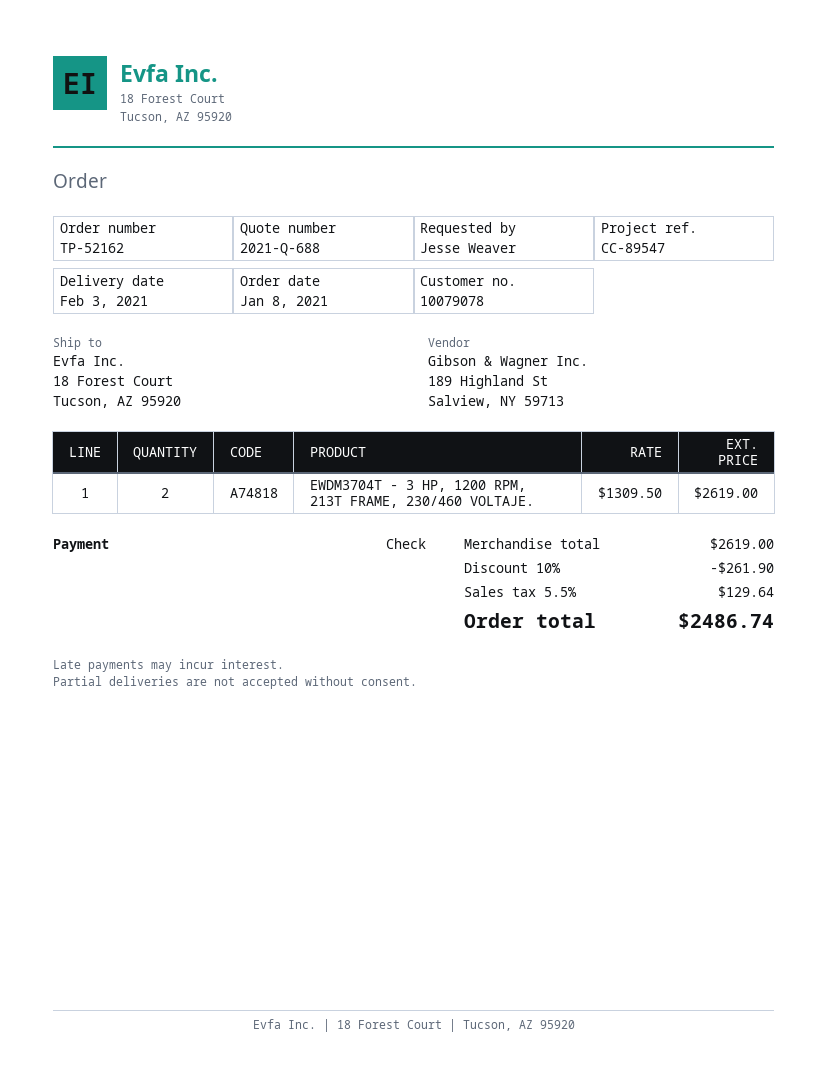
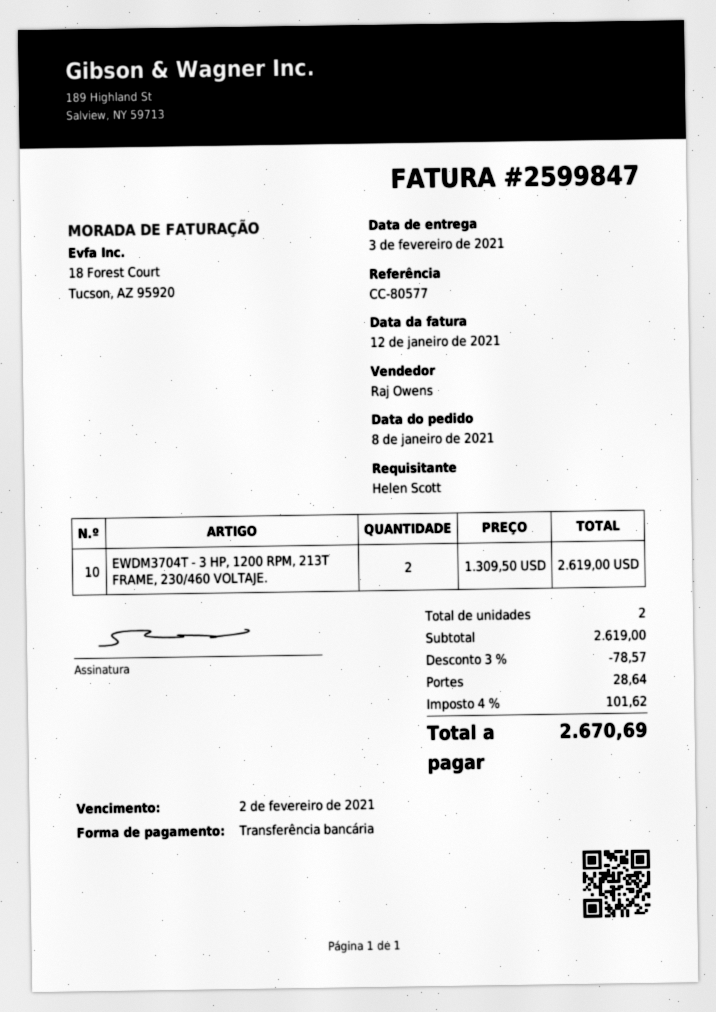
reference: CC-89547 -> CC-80577
ordered by: Jesse Weaver -> Helen Scott
payment method: cheque -> bank transfer
discount: 10% = 261.90 -> 3% = 78.57
shipping: none -> 28.64
tax: 5.5% = 129.64 -> 4% = 101.62
total: 2486.74 -> 2670.69

